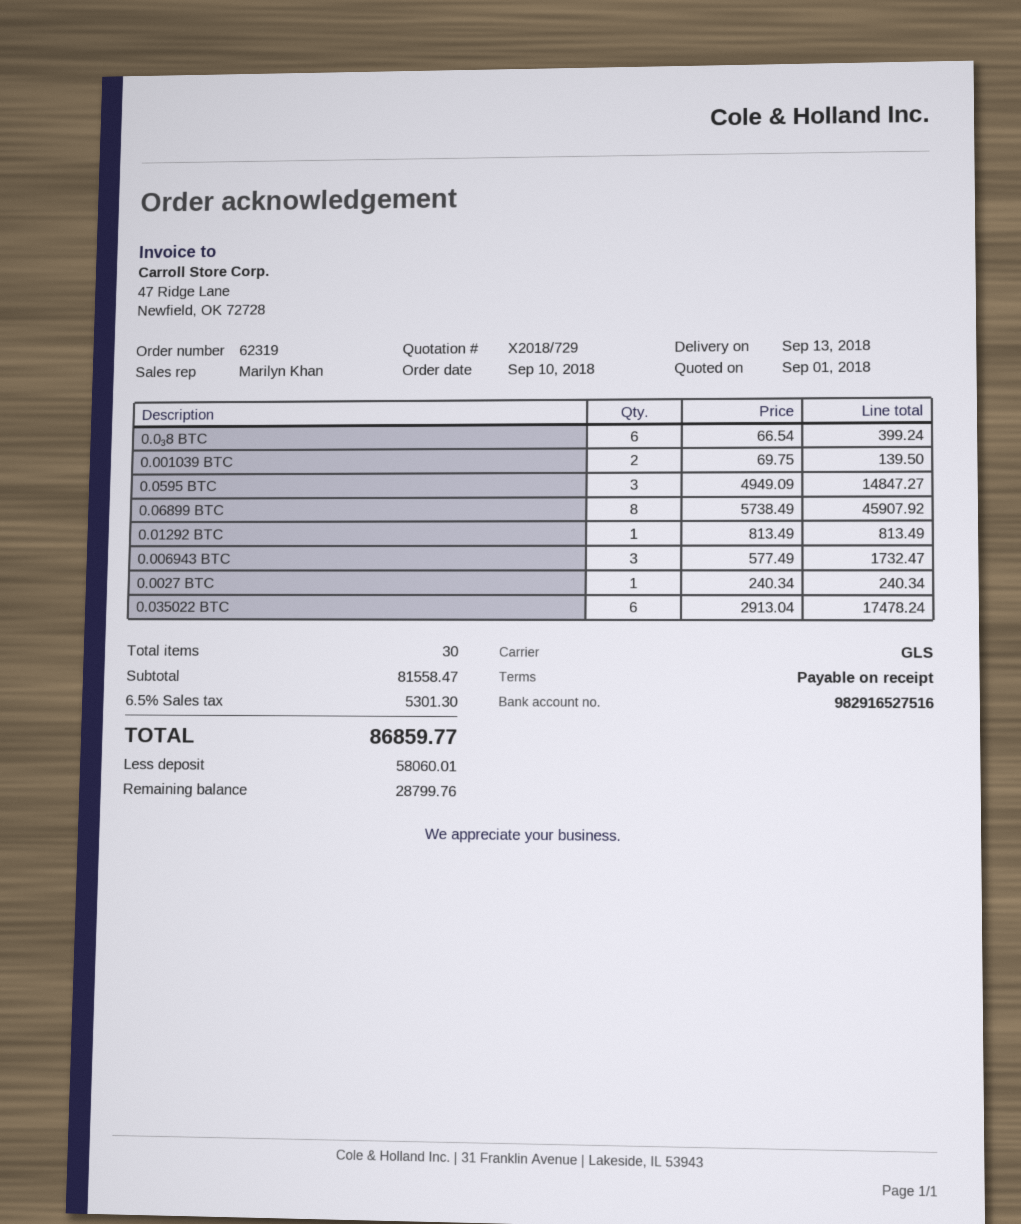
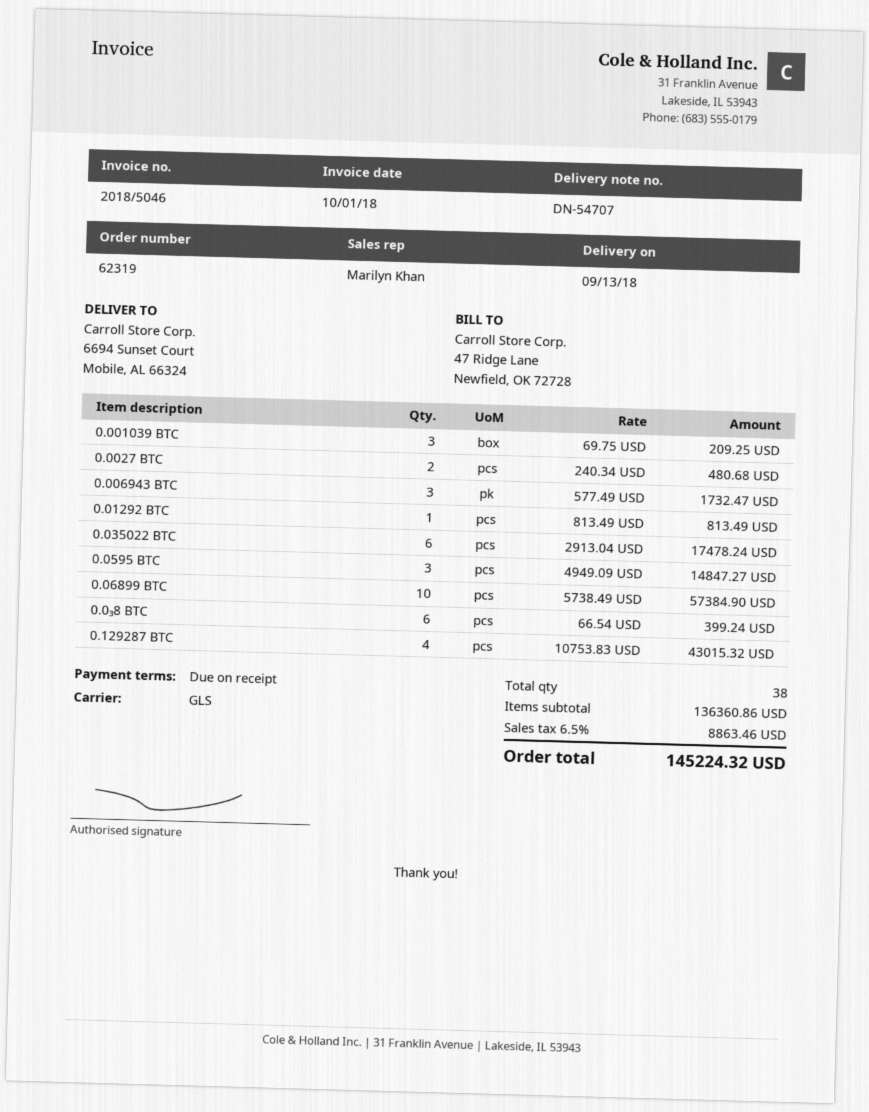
0.001039 BTC: 2 x 69.75 = 139.50 -> 3 x 69.75 = 209.25
0.06899 BTC: 8 x 5738.49 = 45907.92 -> 10 x 5738.49 = 57384.90
0.0027 BTC: 1 x 240.34 = 240.34 -> 2 x 240.34 = 480.68
0.129287 BTC: none -> 4 x 10753.83 = 43015.32
total quantity: 30 -> 38
subtotal: 81558.47 -> 136360.86
tax: 6.5% = 5301.30 -> 6.5% = 8863.46
total: 86859.77 -> 145224.32

